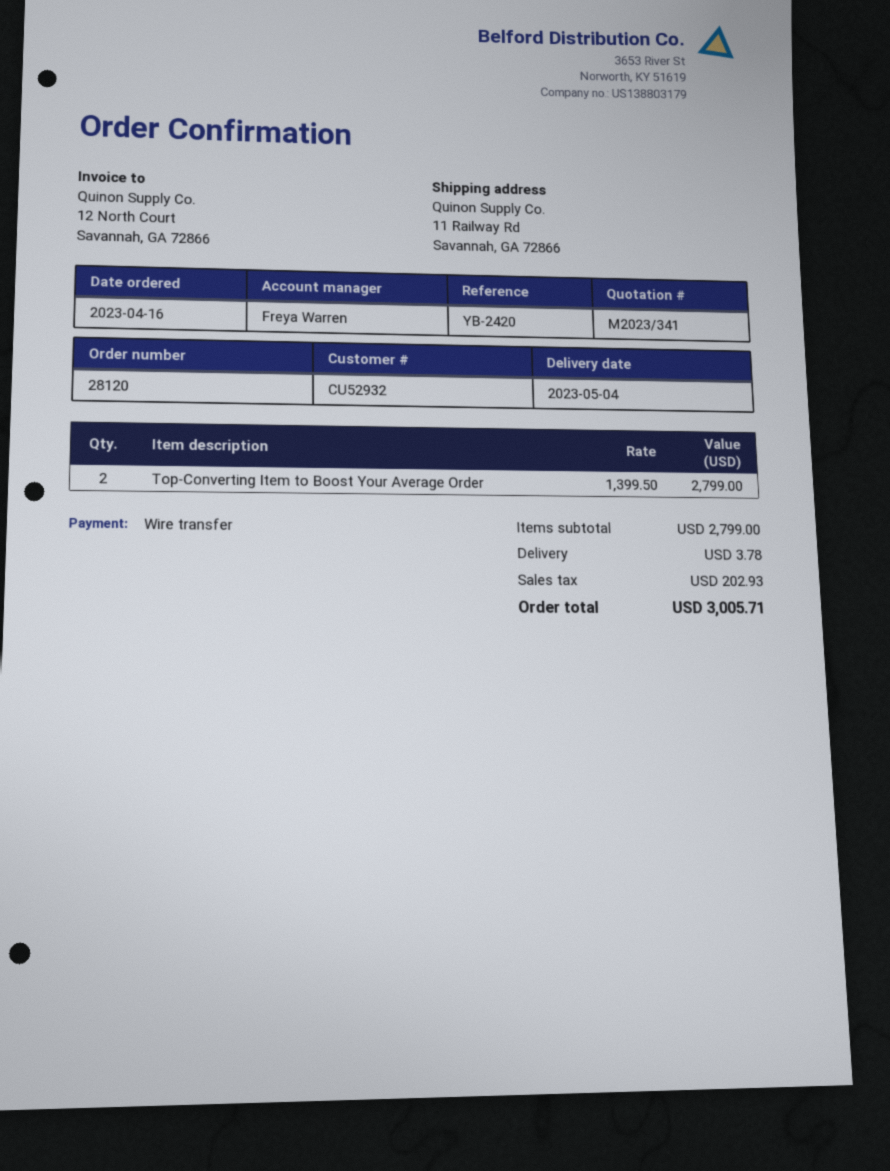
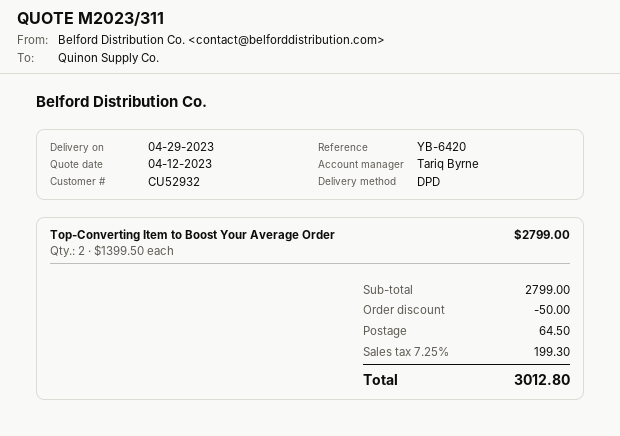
quote number: M2023/341 -> M2023/311
delivery date: 2023-05-04 -> 2023-04-29
reference: YB-2420 -> YB-6420
sales rep: Freya Warren -> Tariq Byrne
discount: none -> 50.00
shipping: 3.78 -> 64.50
tax: 202.93 -> 199.30
total: 3005.71 -> 3012.80

